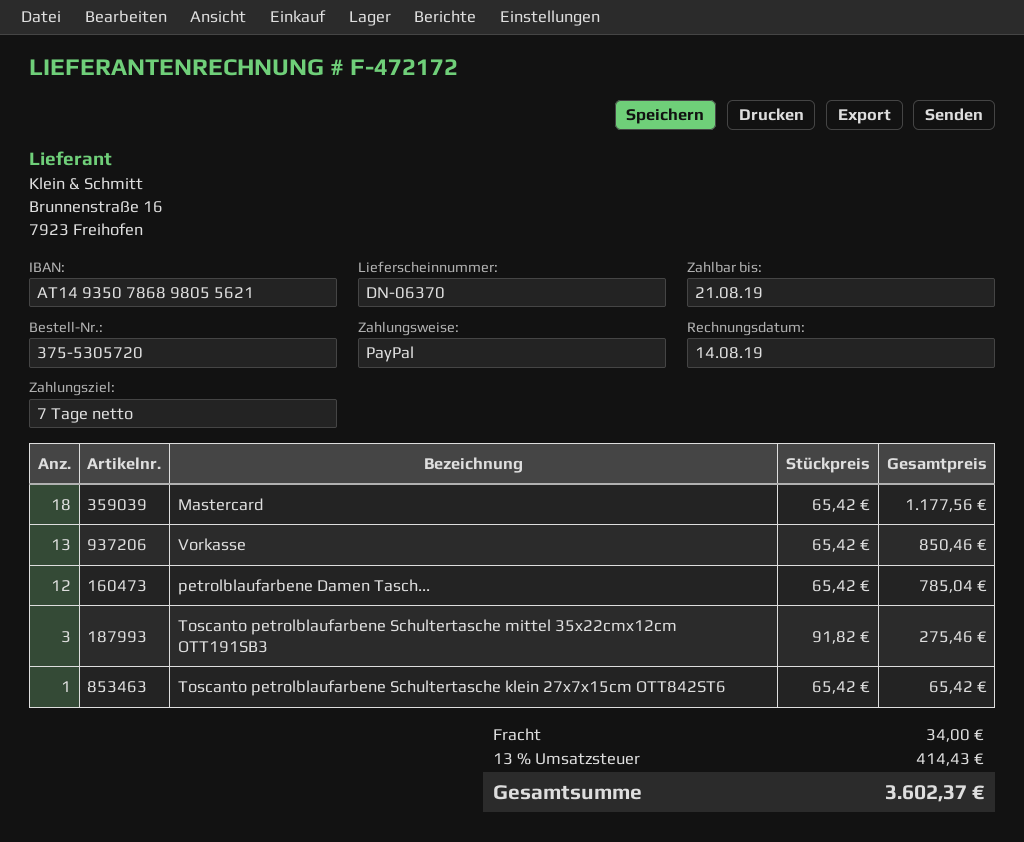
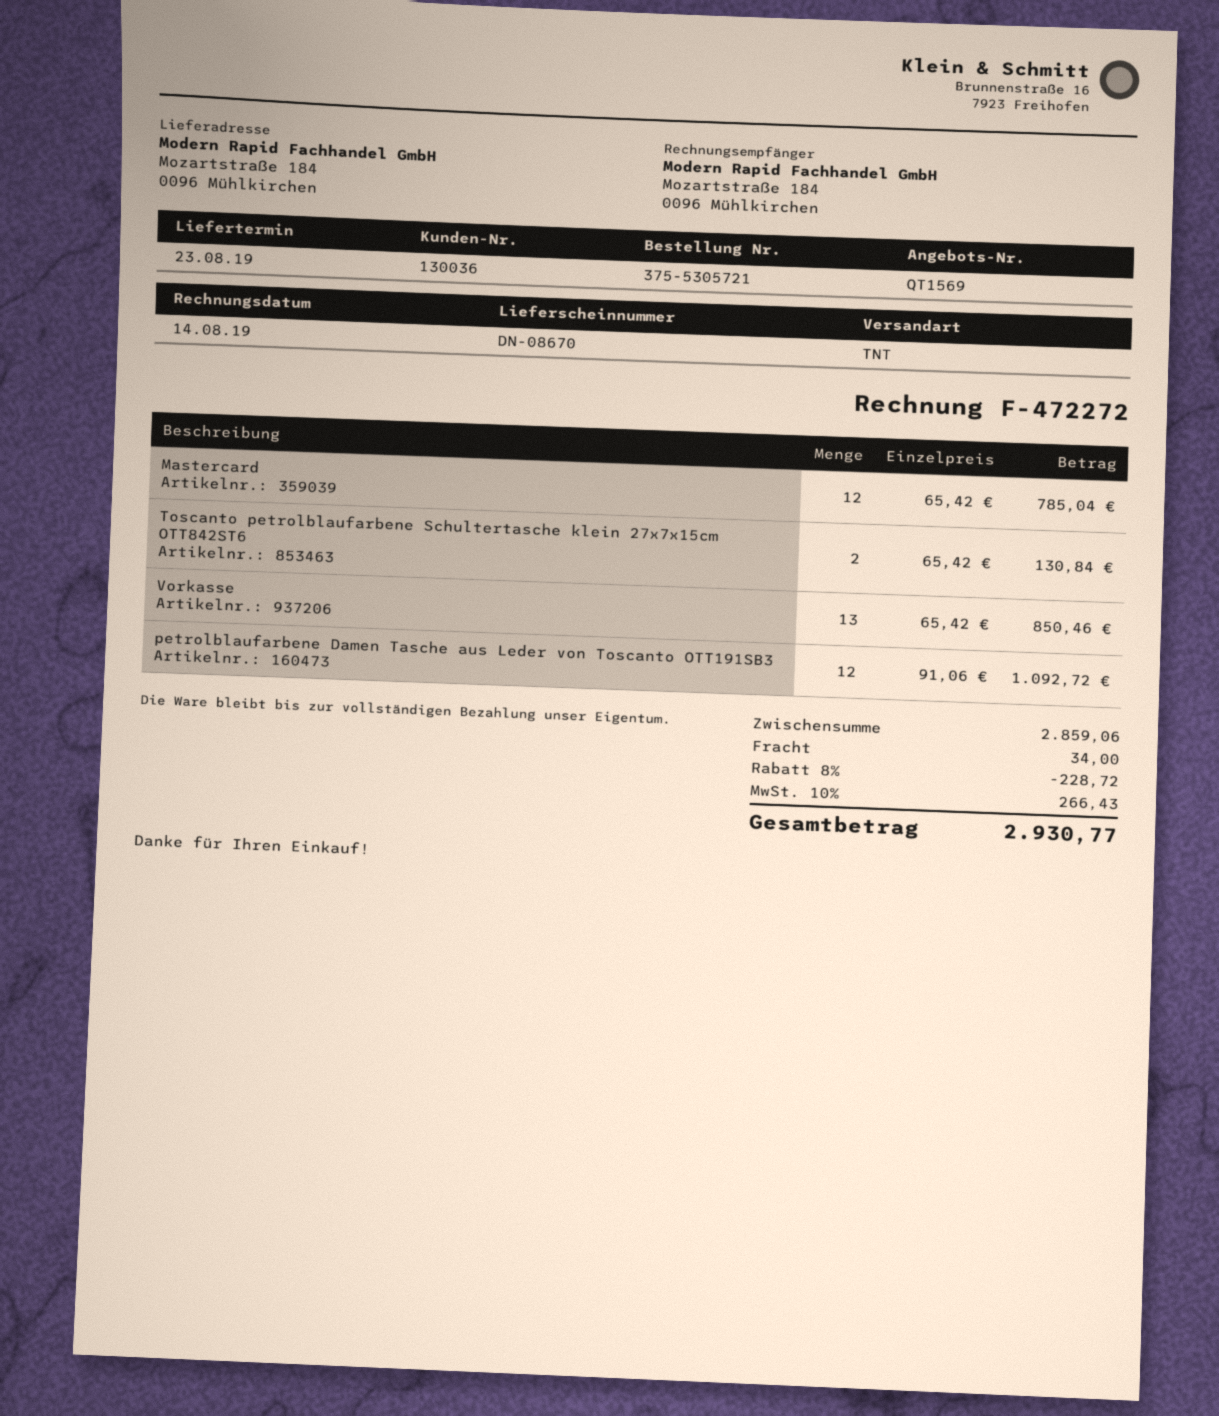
order number: 375-5305720 -> 375-5305721
delivery note number: DN-06370 -> DN-08670
invoice number: F-472172 -> F-472272
Mastercard: 18 x 65.42 = 1177.56 -> 12 x 65.42 = 785.04
petrolblaufarbene Damen Tasch...: 12 x 65.42 = 785.04 -> 12 x 91.06 = 1092.72
Toscanto petrolblaufarbene Schultertasche mittel 35x22cmx12cm OTT191SB3: 3 x 91.82 = 275.46 -> none
Toscanto petrolblaufarbene Schultertasche klein 27x7x15cm OTT842ST6: 1 x 65.42 = 65.42 -> 2 x 65.42 = 130.84
discount: none -> 8% = 228.72
tax: 13% = 414.43 -> 10% = 266.43
total: 3602.37 -> 2930.77

